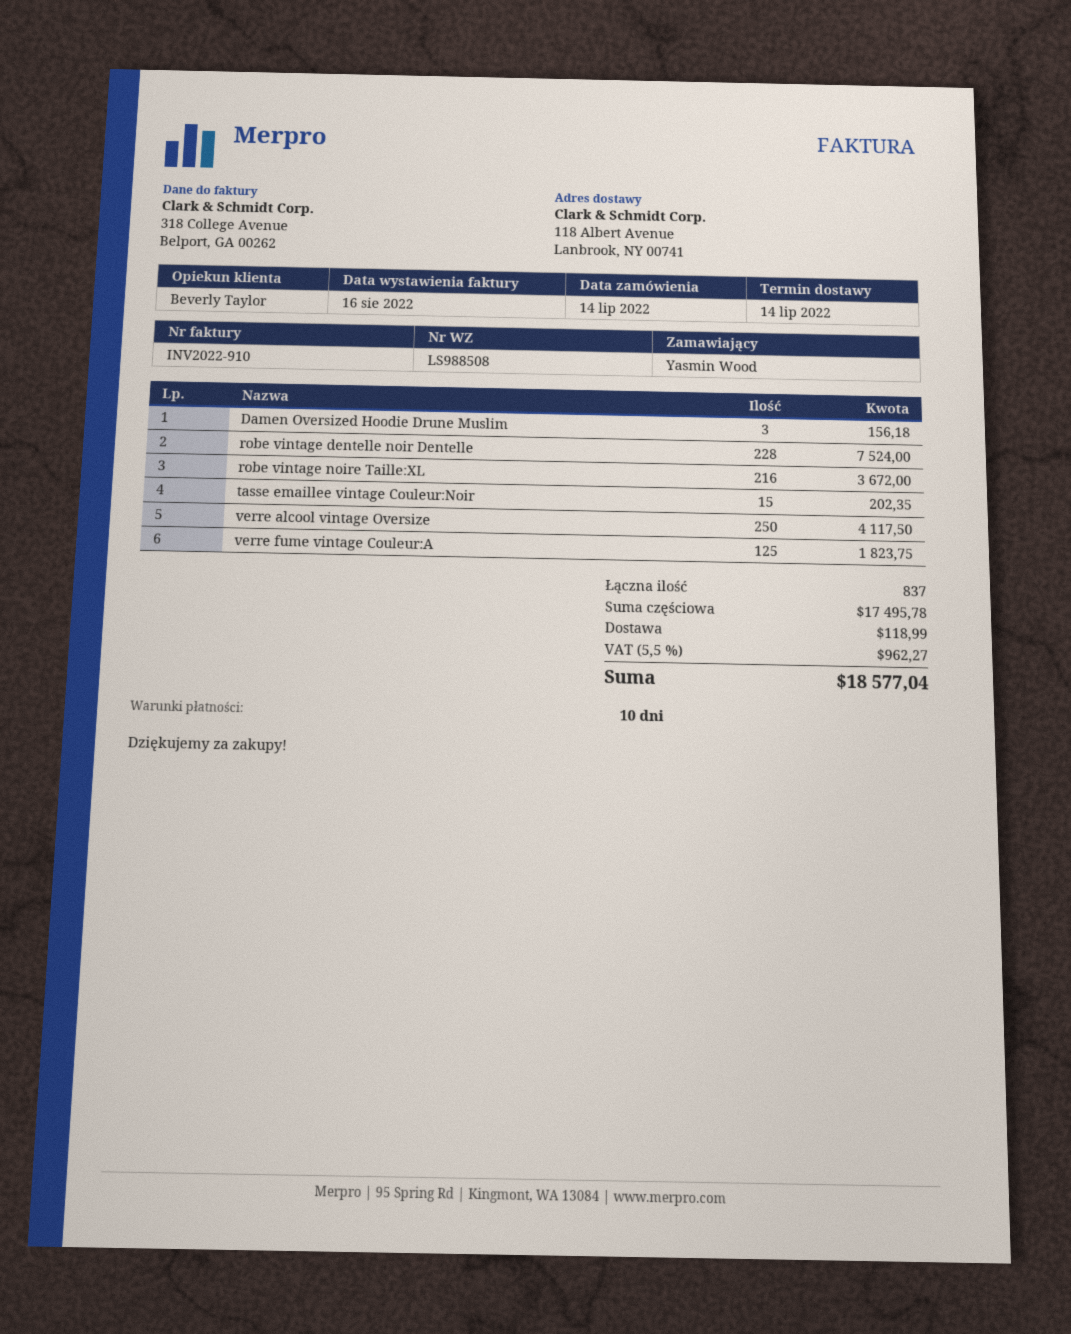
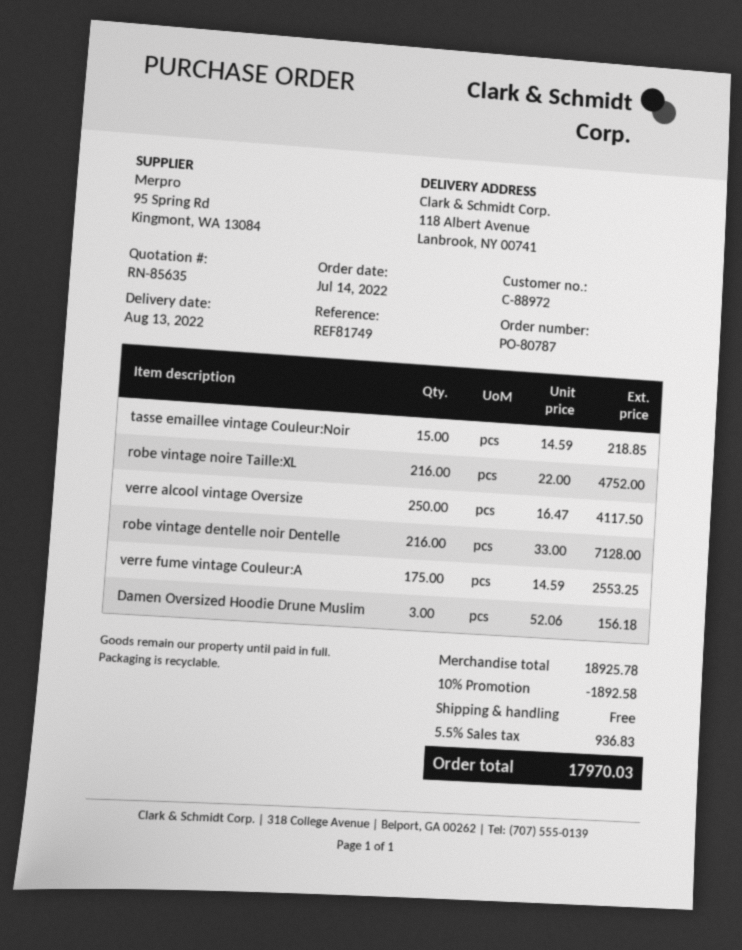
delivery date: 2022-07-14 -> 2022-08-13
robe vintage dentelle noir Dentelle: 228 for 7524.00 -> 216 for 7128.00
robe vintage noire Taille:XL: 216 for 3672.00 -> 216 for 4752.00
tasse emaillee vintage Couleur:Noir: 15 for 202.35 -> 15 for 218.85
verre fume vintage Couleur:A: 125 for 1823.75 -> 175 for 2553.25
subtotal: 17495.78 -> 18925.78
discount: none -> 10% = 1892.58
shipping: 118.99 -> 0.00
tax: 5.5% = 962.27 -> 5.5% = 936.83
total: 18577.04 -> 17970.03

